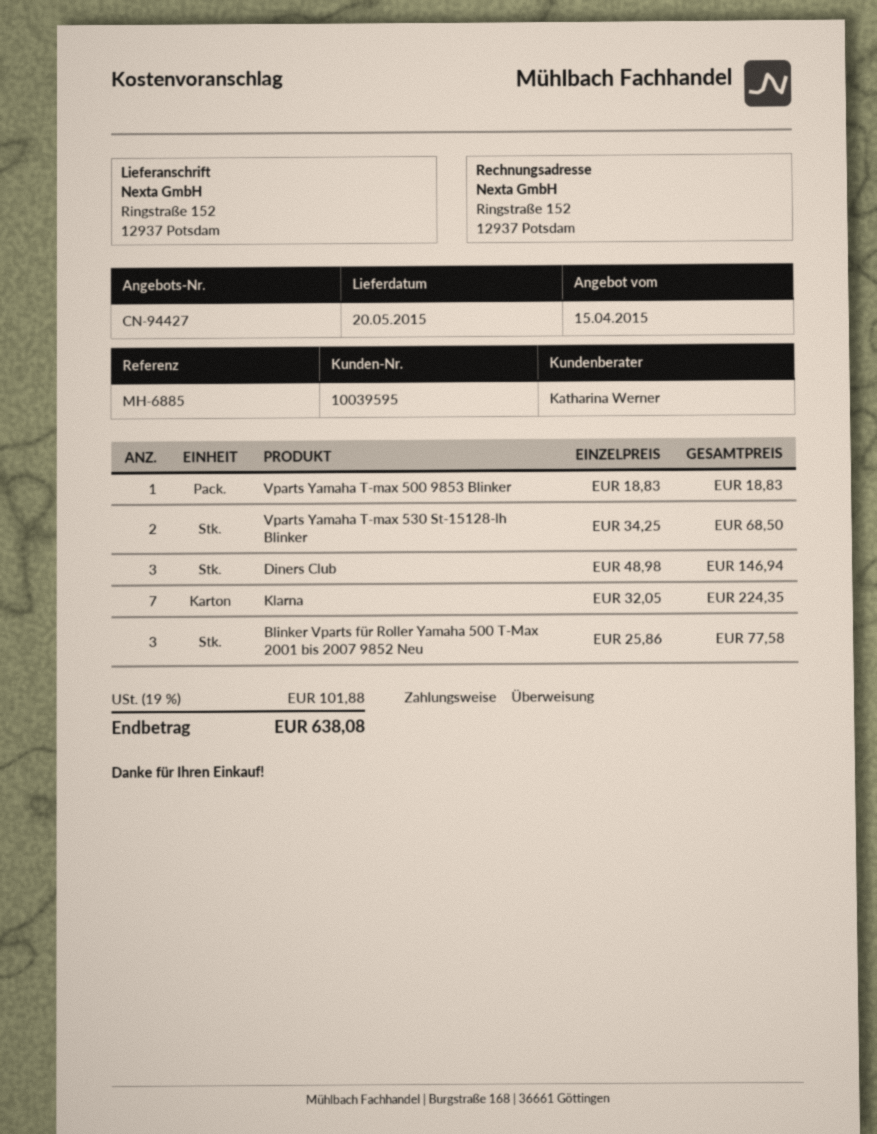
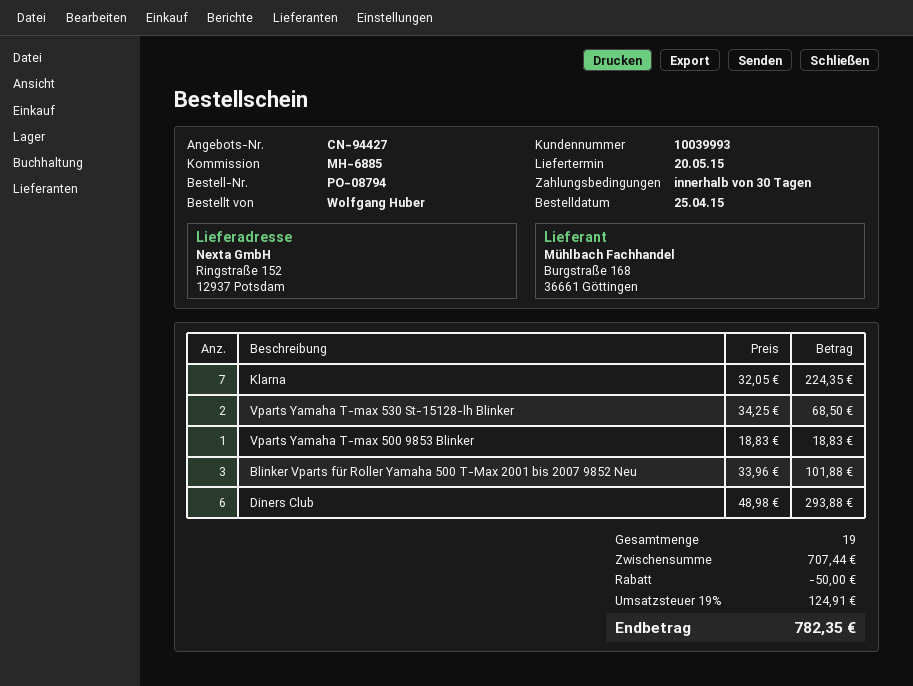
customer number: 10039595 -> 10039993
Diners Club: 3 x 48.98 = 146.94 -> 6 x 48.98 = 293.88
Blinker Vparts für Roller Yamaha 500 T-Max 2001 bis 2007 9852 Neu: 3 x 25.86 = 77.58 -> 3 x 33.96 = 101.88
discount: none -> 50.00
tax: 19% = 101.88 -> 19% = 124.91
total: 638.08 -> 782.35

